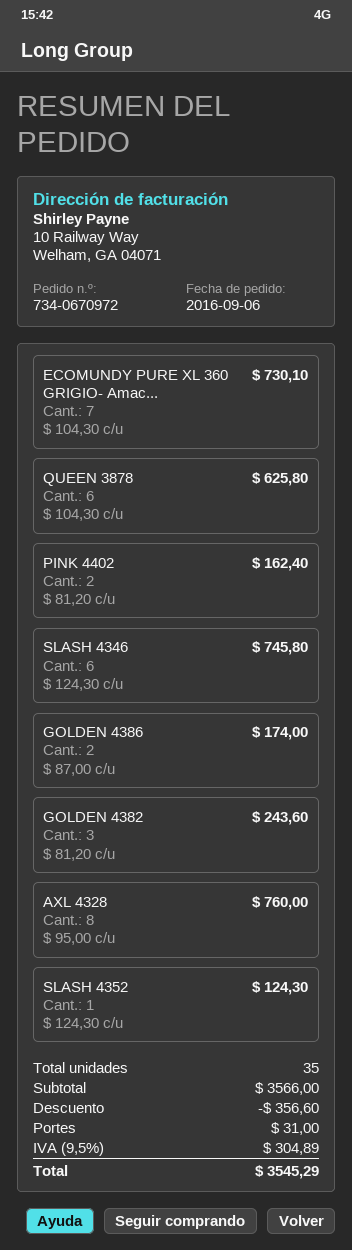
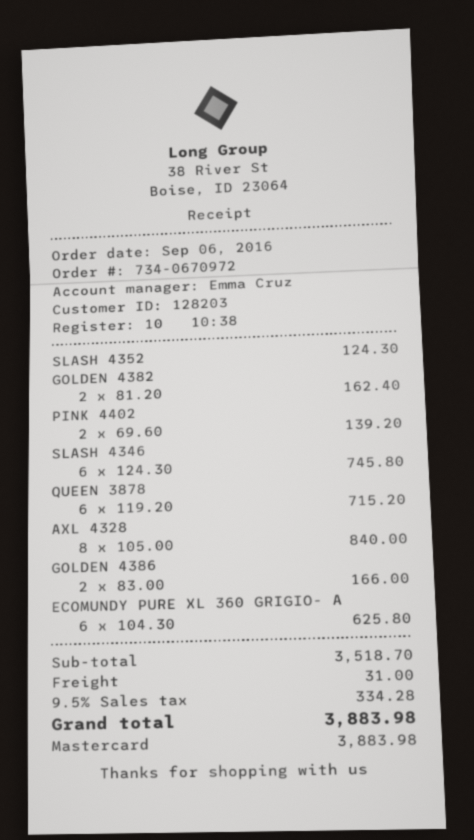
ECOMUNDY PURE XL 360 GRIGIO- Amac...: 7 x 104.30 = 730.10 -> 6 x 104.30 = 625.80
QUEEN 3878: 6 x 104.30 = 625.80 -> 6 x 119.20 = 715.20
PINK 4402: 2 x 81.20 = 162.40 -> 2 x 69.60 = 139.20
GOLDEN 4386: 2 x 87.00 = 174.00 -> 2 x 83.00 = 166.00
GOLDEN 4382: 3 x 81.20 = 243.60 -> 2 x 81.20 = 162.40
AXL 4328: 8 x 95.00 = 760.00 -> 8 x 105.00 = 840.00
subtotal: 3566.00 -> 3518.70
discount: 356.60 -> none
tax: 9.5% = 304.89 -> 9.5% = 334.28
total: 3545.29 -> 3883.98

